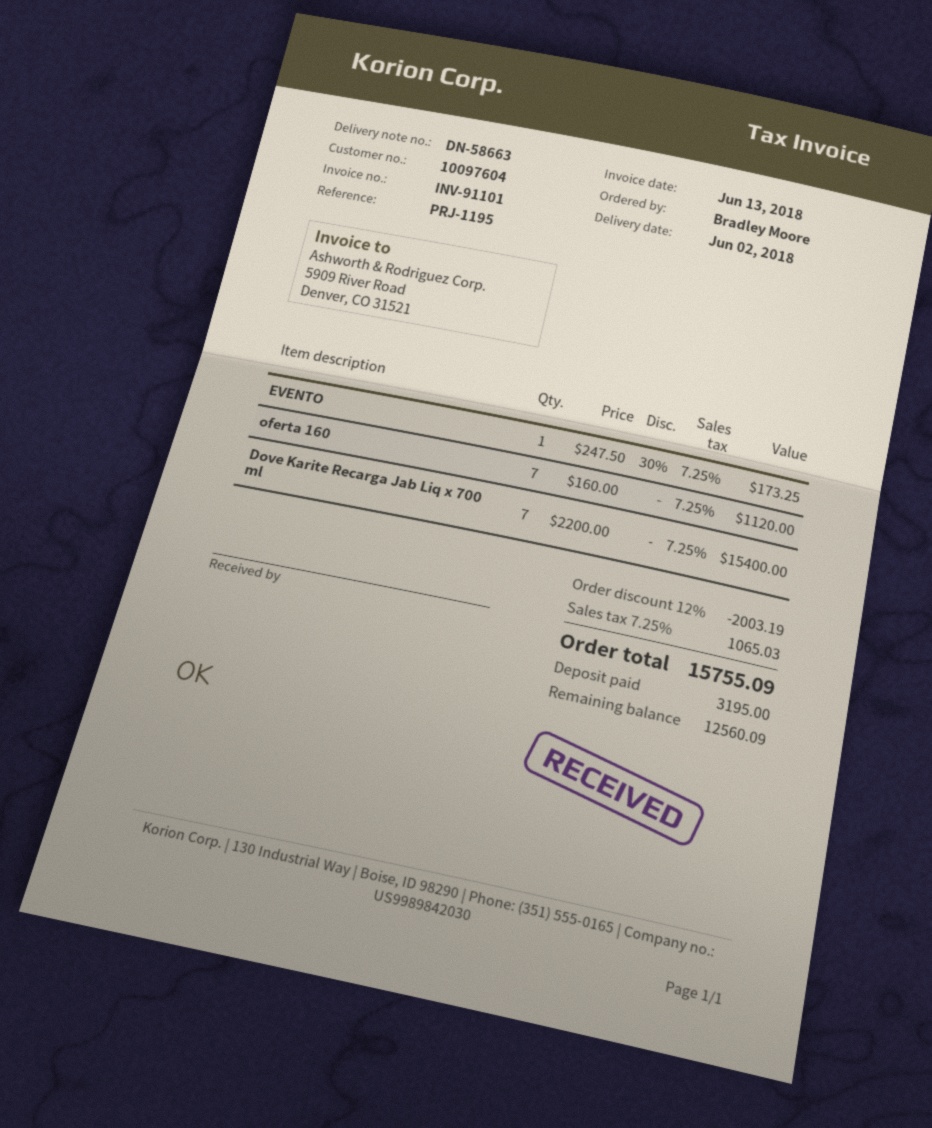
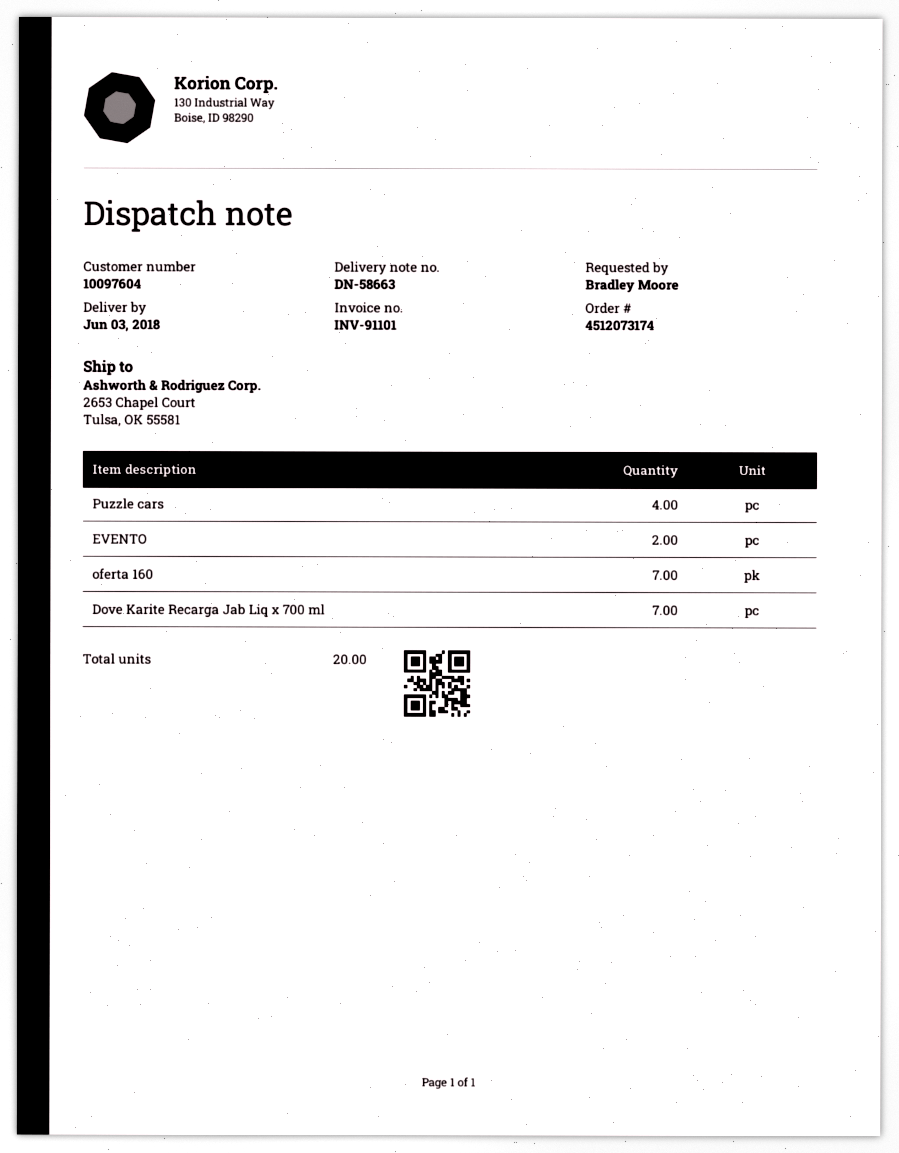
delivery date: 2018-06-02 -> 2018-06-03
EVENTO: 1 -> 2
Puzzle cars: none -> 4

